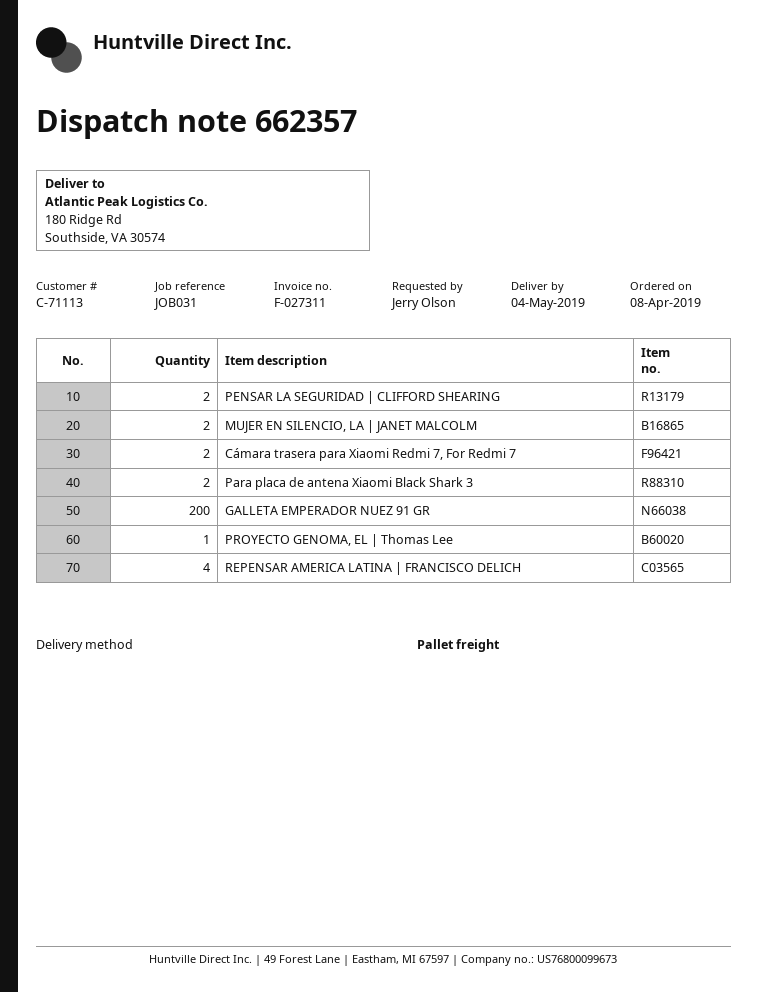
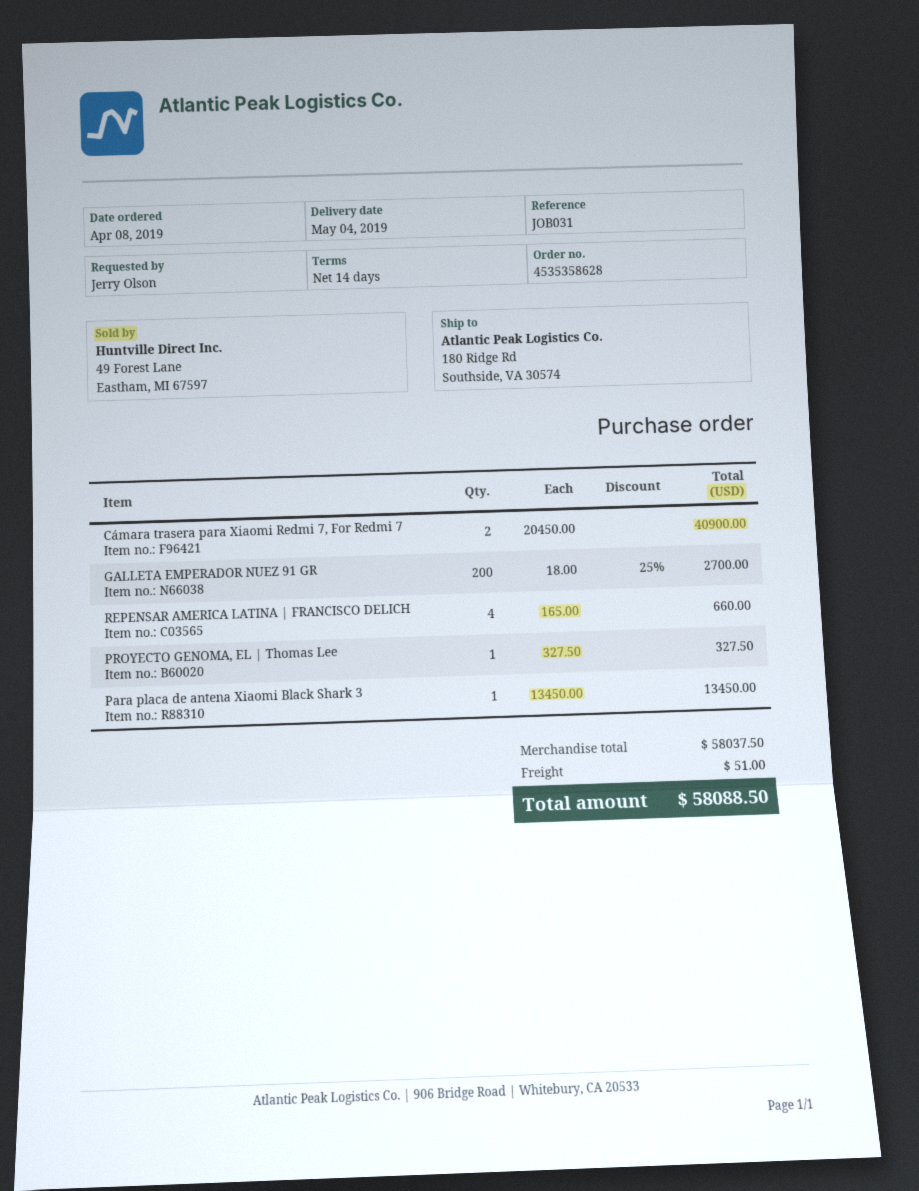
PENSAR LA SEGURIDAD | CLIFFORD SHEARING: 2 -> none
MUJER EN SILENCIO, LA | JANET MALCOLM: 2 -> none
Para placa de antena Xiaomi Black Shark 3: 2 -> 1

